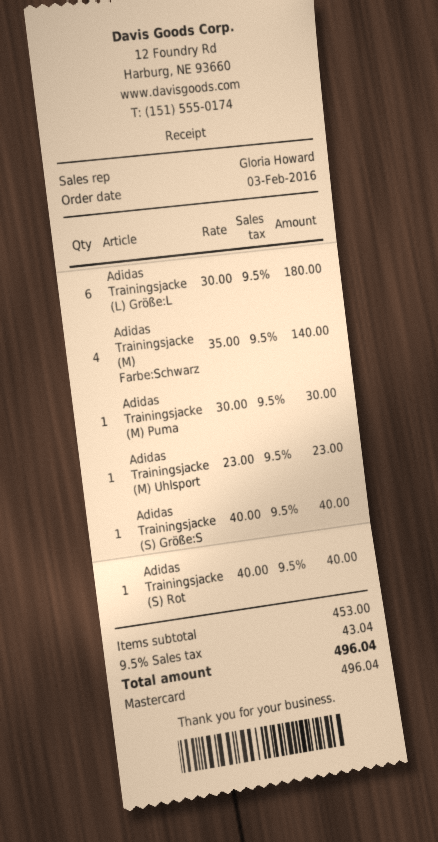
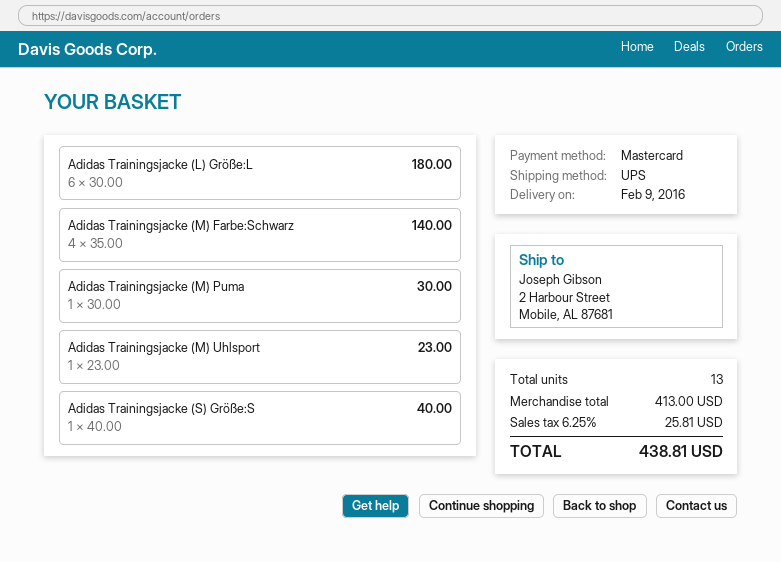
Adidas Trainingsjacke (S) Rot: 1 x 40.00 = 40.00 -> none
subtotal: 453.00 -> 413.00
tax: 9.5% = 43.04 -> 6.25% = 25.81
total: 496.04 -> 438.81

